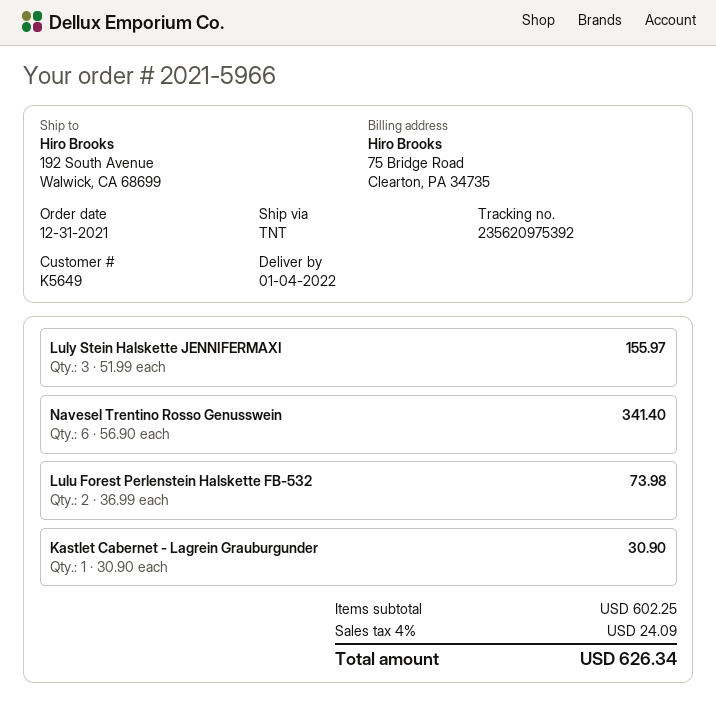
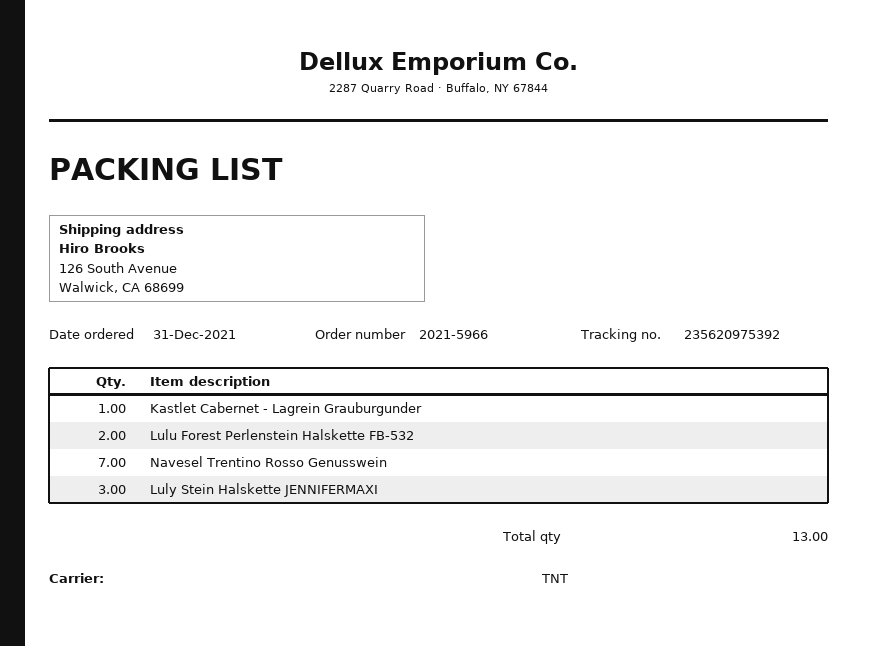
ship to: 192 South Avenue, Walwick, CA 68699 -> 126 South Avenue, Walwick, CA 68699
Navesel Trentino Rosso Genusswein: 6 -> 7

